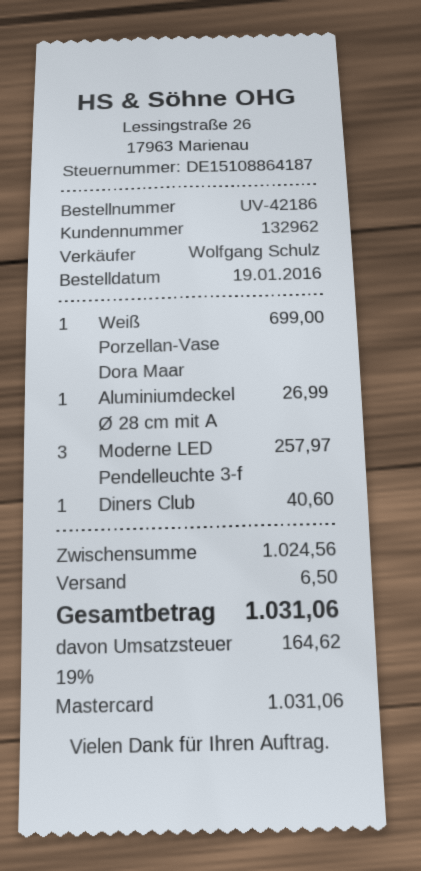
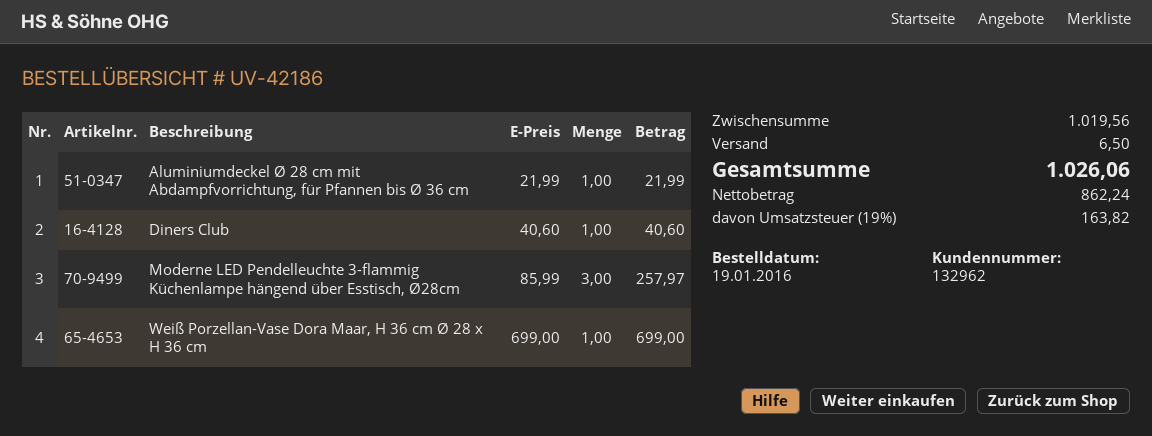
Aluminiumdeckel Ø 28 cm mit A: 1 for 26.99 -> 1 for 21.99
subtotal: 1024.56 -> 1019.56
tax: 19% = 164.62 -> 19% = 163.82
total: 1031.06 -> 1026.06

